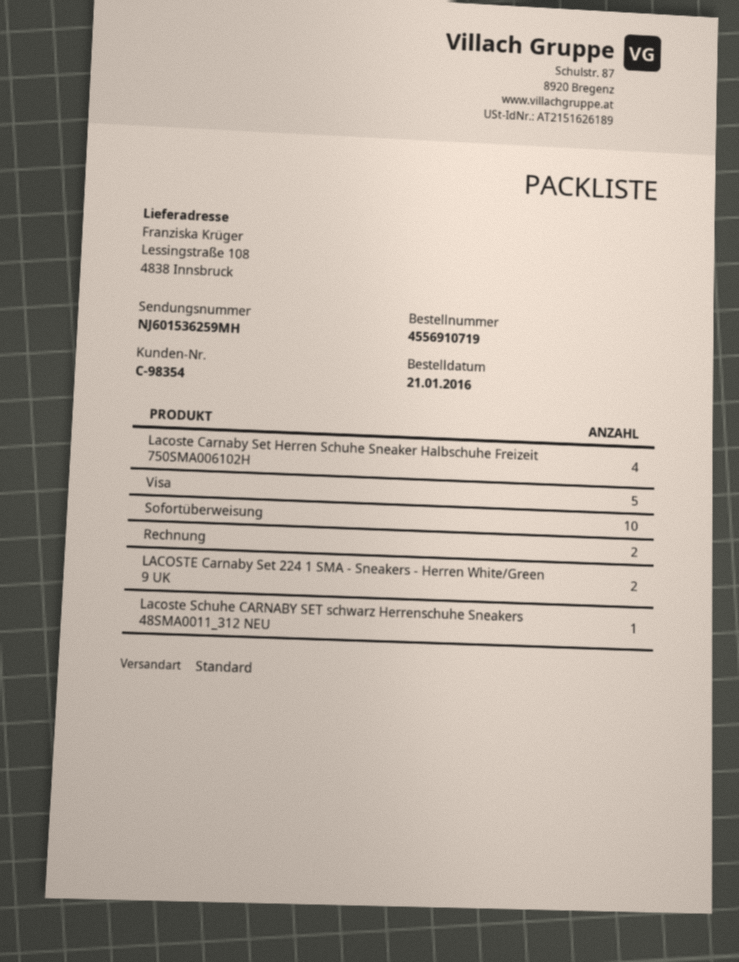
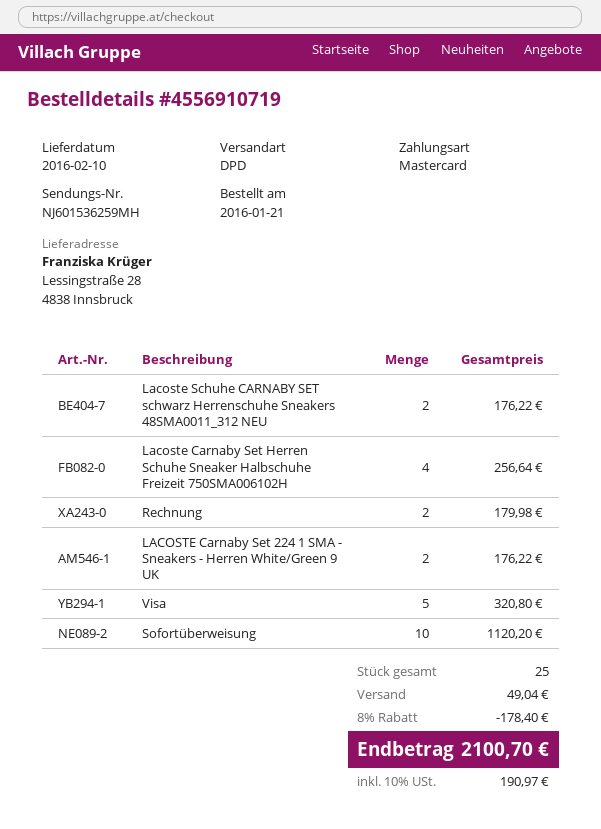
shipping method: standard -> DPD
ship to: Lessingstraße 108, 4838 Innsbruck -> Lessingstraße 28, 4838 Innsbruck
Lacoste Schuhe CARNABY SET schwarz Herrenschuhe Sneakers 48SMA0011_312 NEU: 1 -> 2

